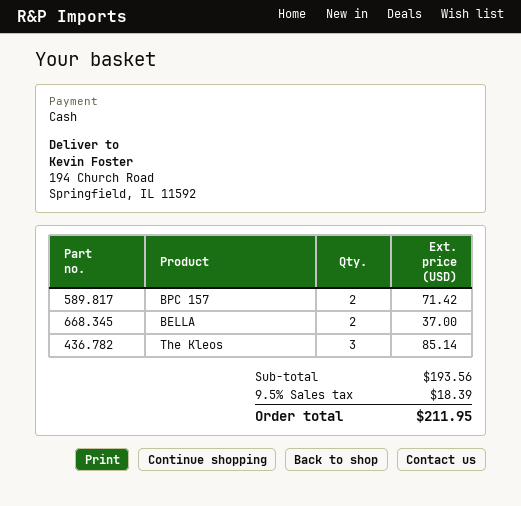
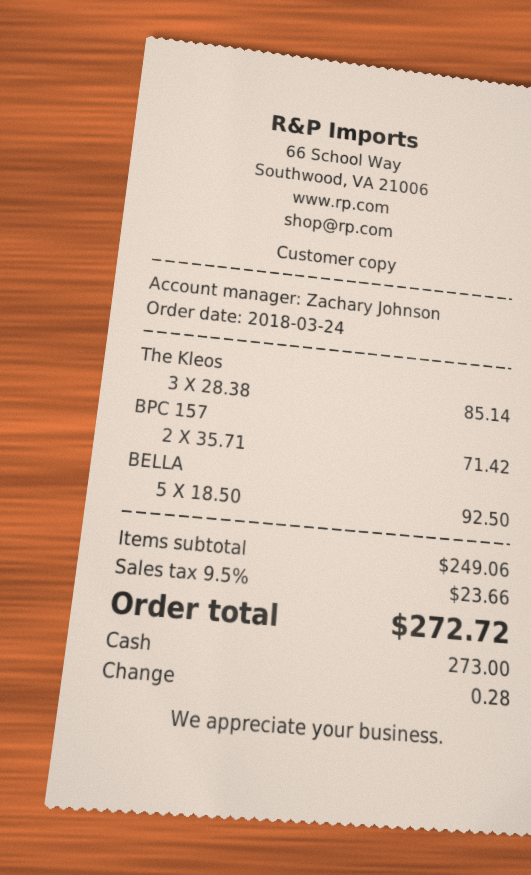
BELLA: 2 for 37.00 -> 5 for 92.50
subtotal: 193.56 -> 249.06
tax: 9.5% = 18.39 -> 9.5% = 23.66
total: 211.95 -> 272.72

